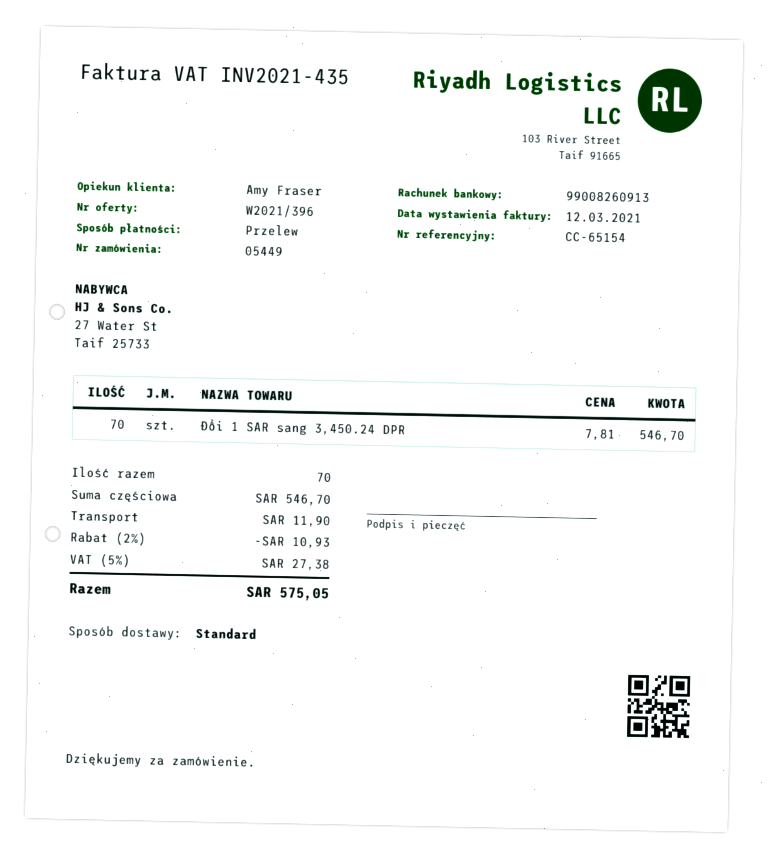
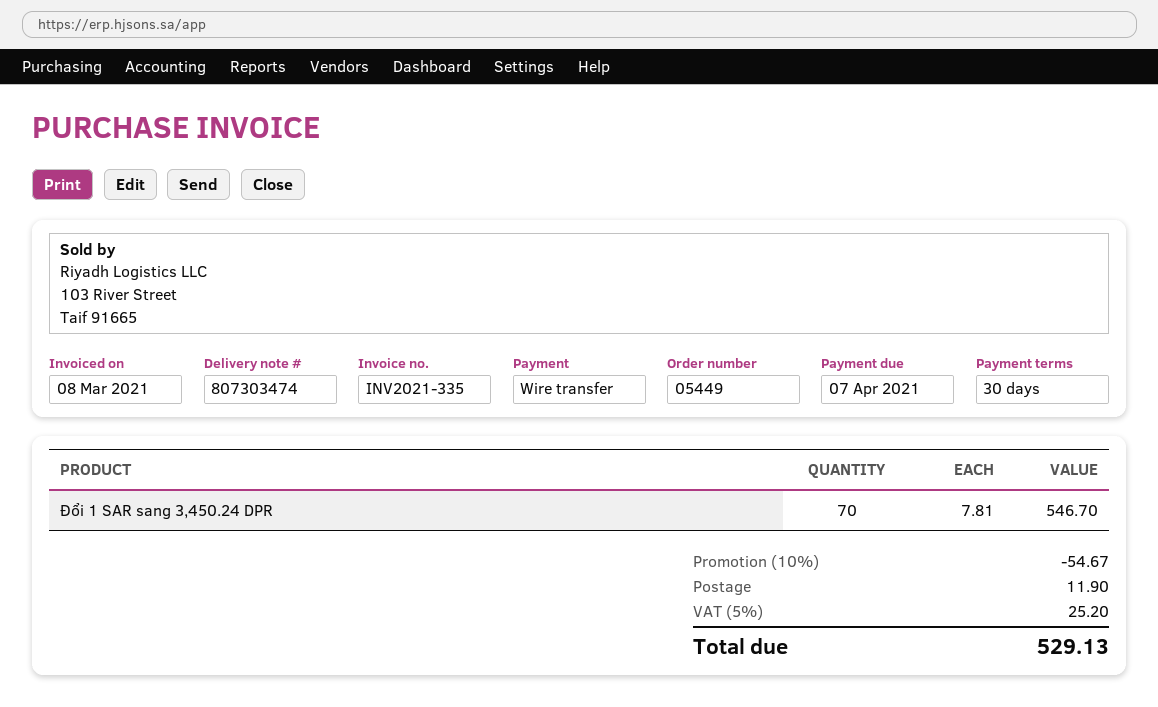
invoice number: INV2021-435 -> INV2021-335
invoice date: 2021-03-12 -> 2021-03-08
discount: 2% = 10.93 -> 10% = 54.67
tax: 5% = 27.38 -> 5% = 25.20
total: 575.05 -> 529.13

